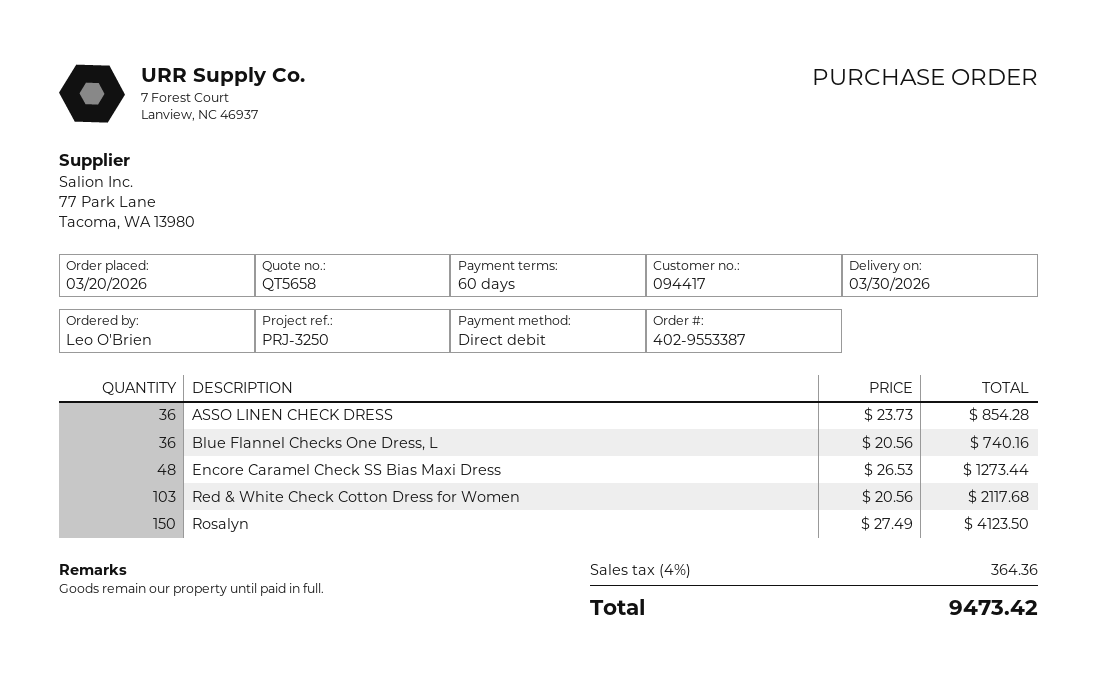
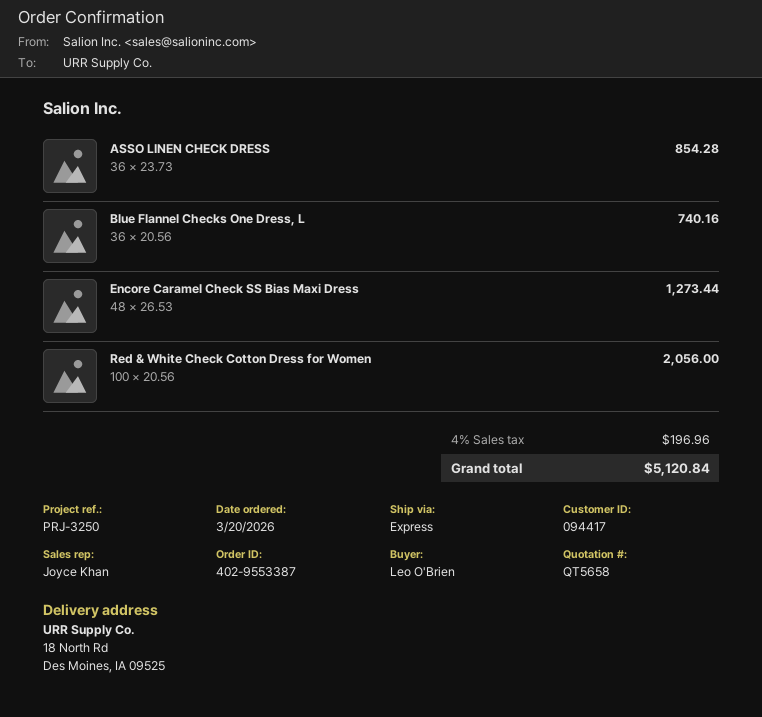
Red & White Check Cotton Dress for Women: 103 x 20.56 = 2117.68 -> 100 x 20.56 = 2056.00
Rosalyn: 150 x 27.49 = 4123.50 -> none
tax: 4% = 364.36 -> 4% = 196.96
total: 9473.42 -> 5120.84

